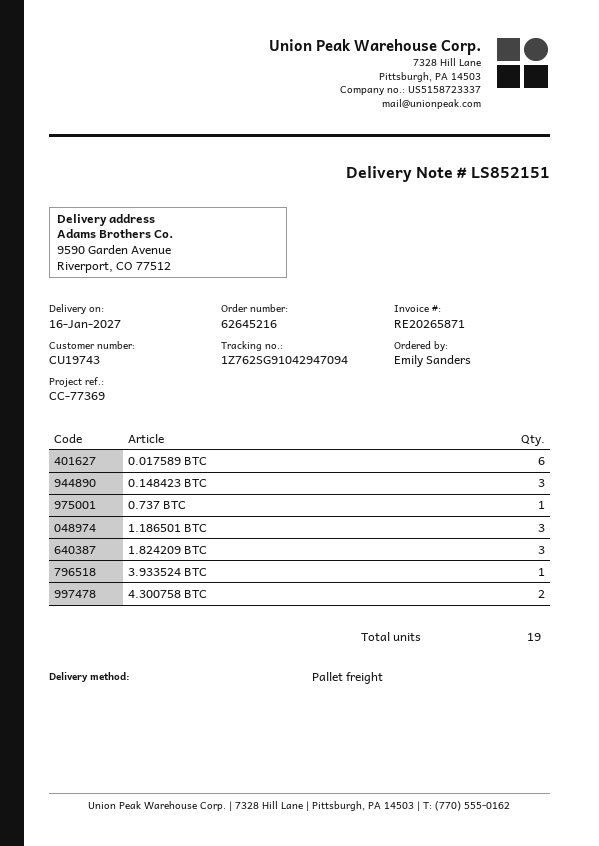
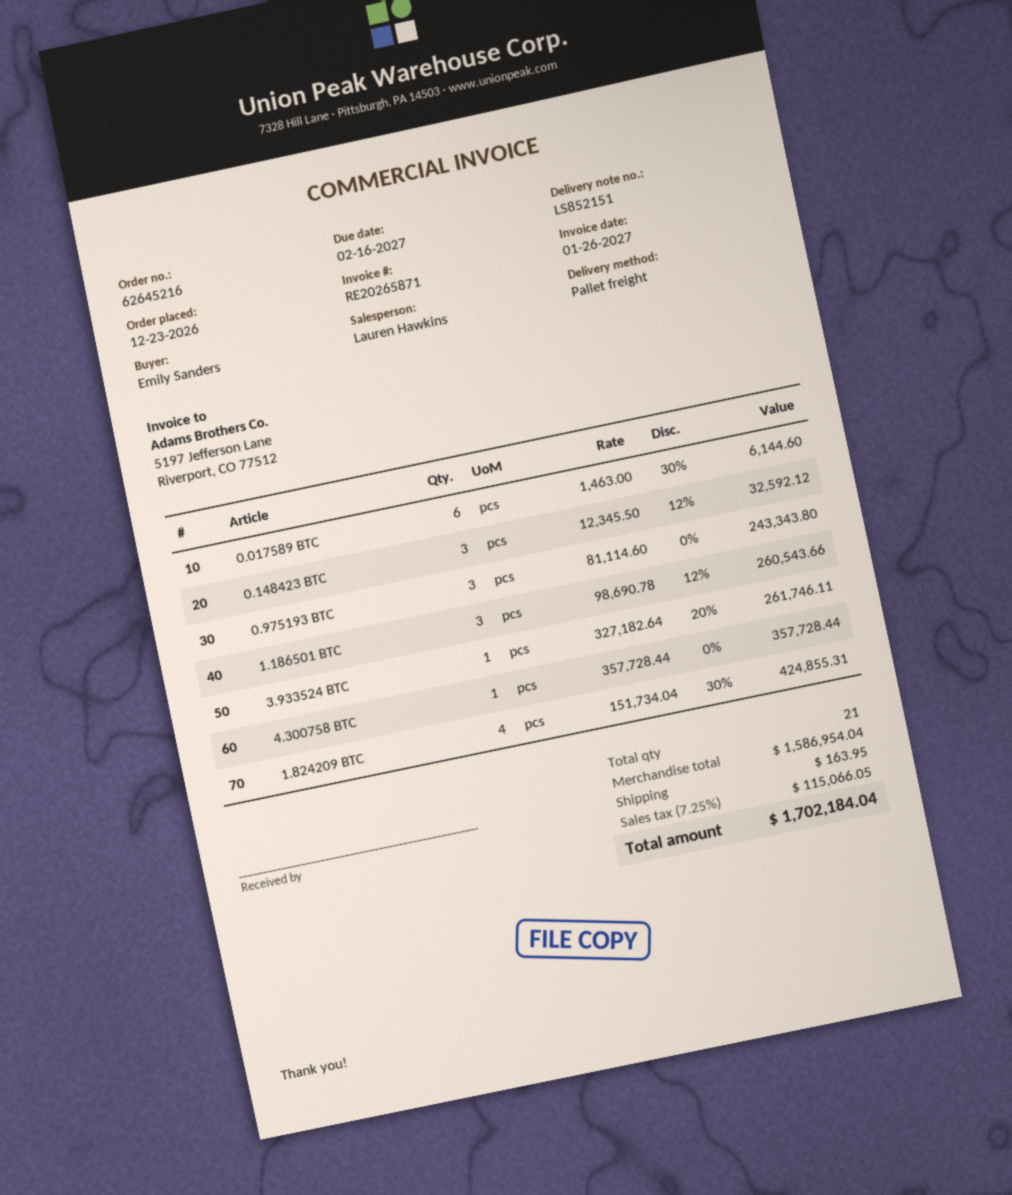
0.737 BTC: 1 -> none
1.824209 BTC: 3 -> 4
4.300758 BTC: 2 -> 1
0.975193 BTC: none -> 3
total quantity: 19 -> 21

